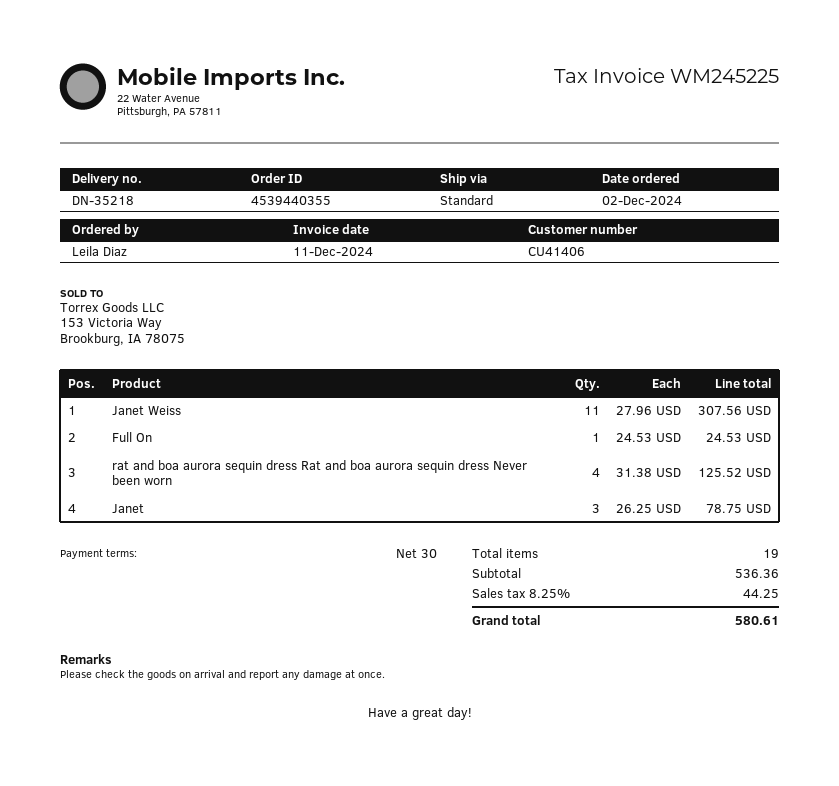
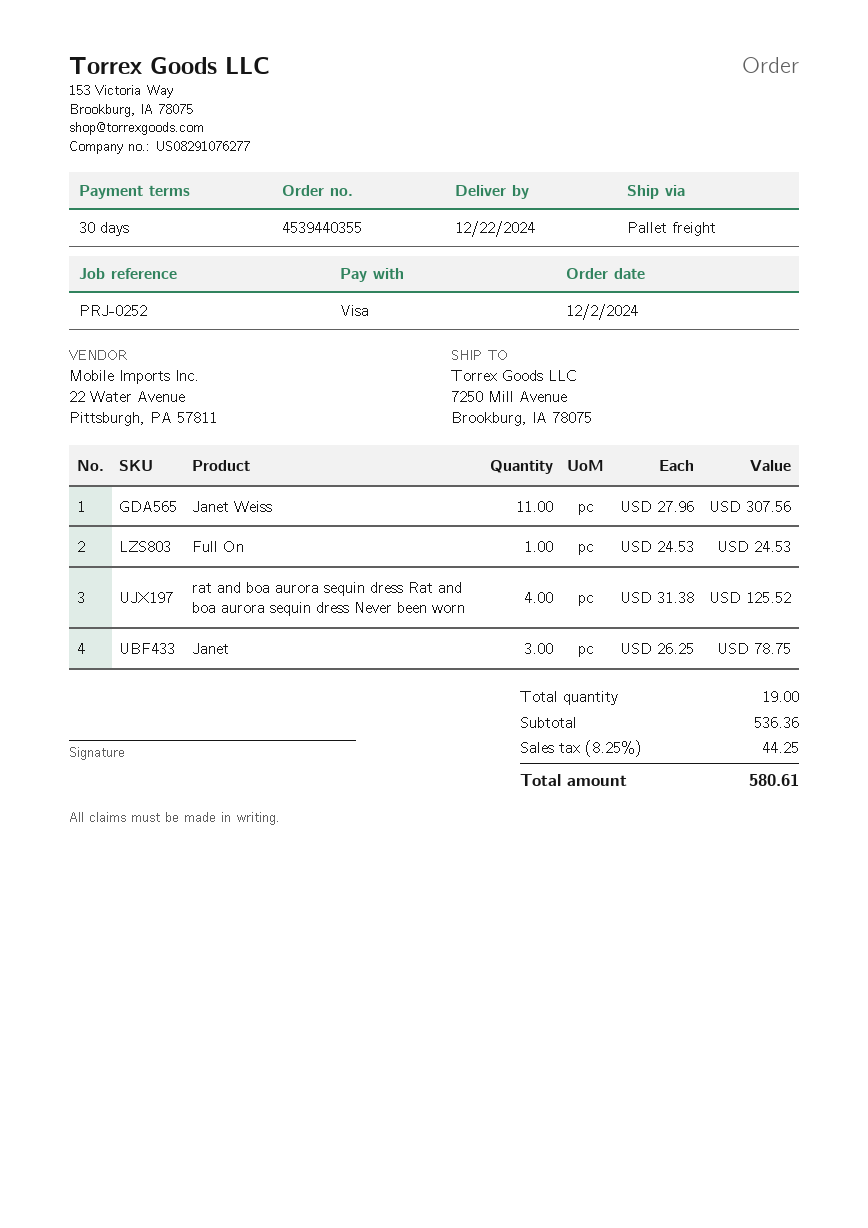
shipping method: standard -> pallet freight

